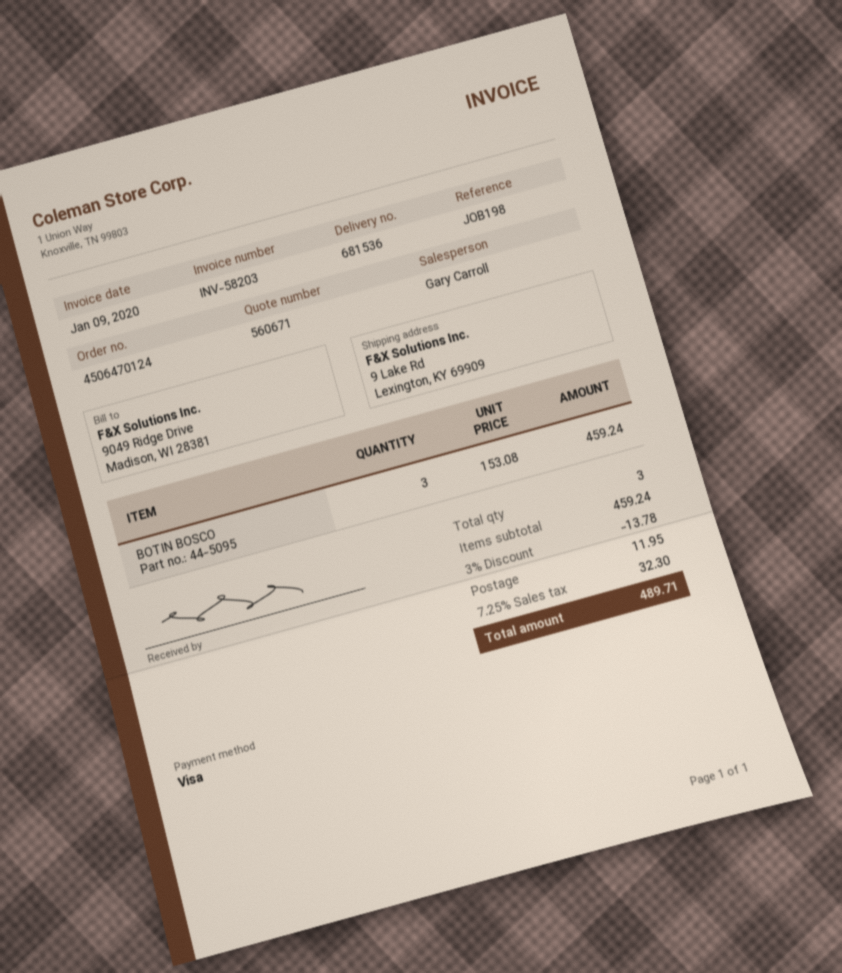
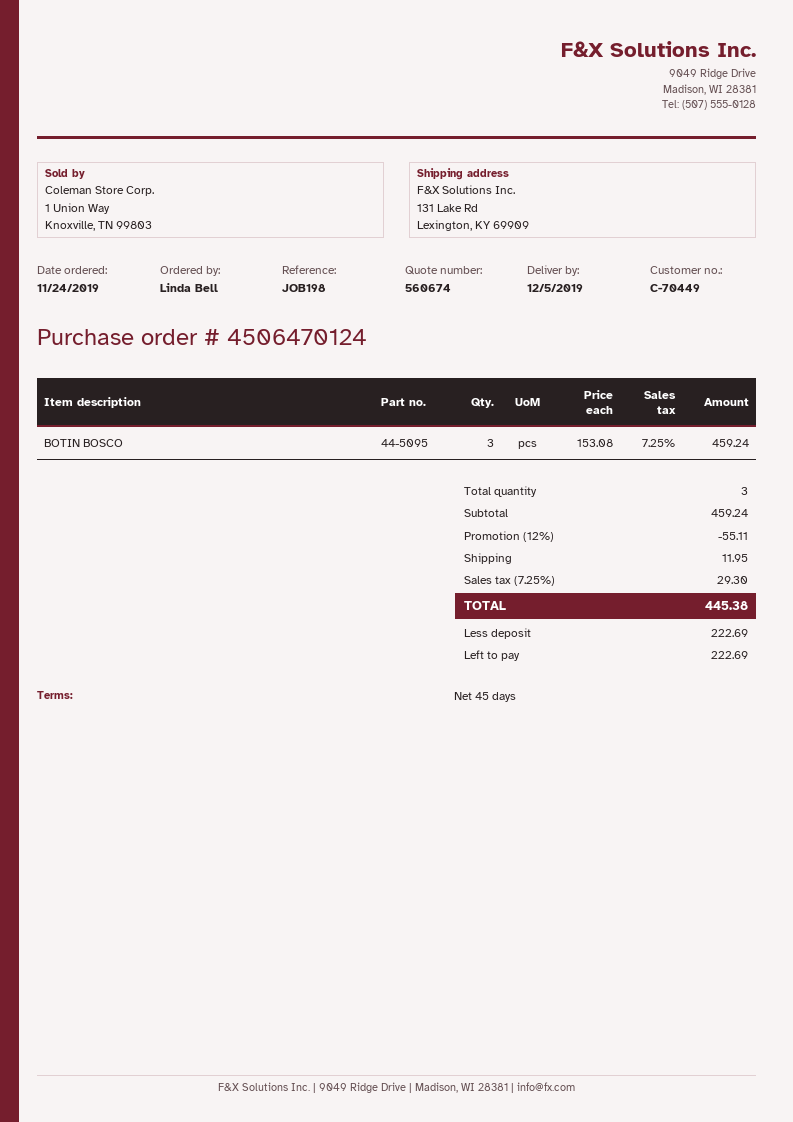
quote number: 560671 -> 560674
ship to: 9 Lake Rd, Lexington, KY 69909 -> 131 Lake Rd, Lexington, KY 69909
discount: 3% = 13.78 -> 12% = 55.11
tax: 7.25% = 32.30 -> 7.25% = 29.30
total: 489.71 -> 445.38

